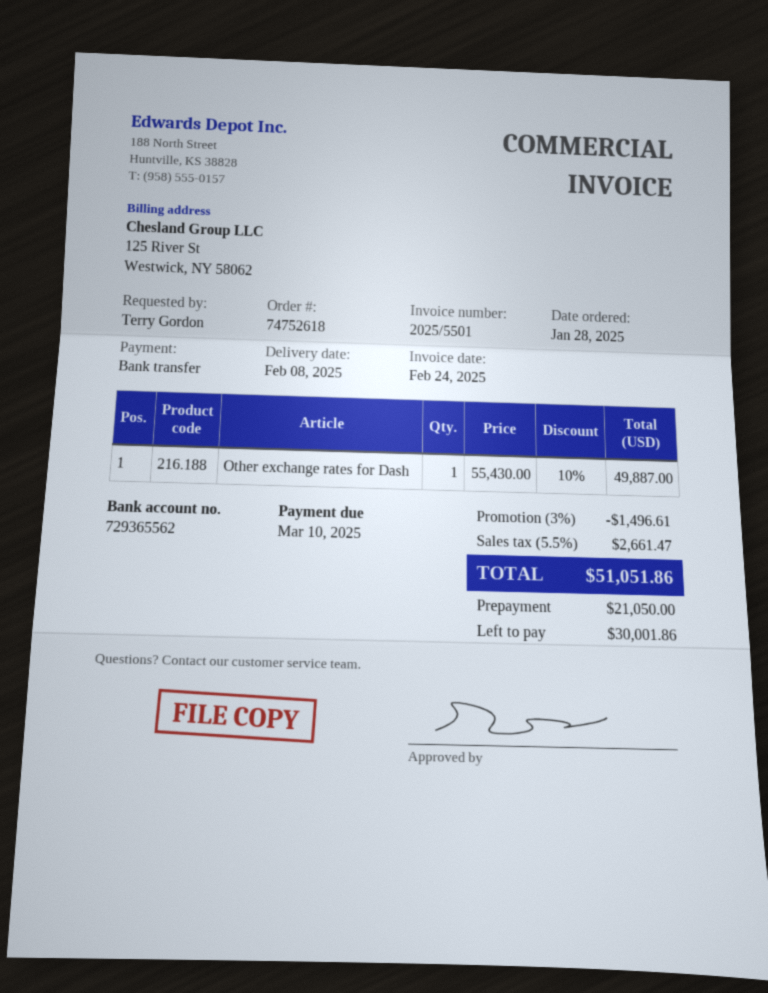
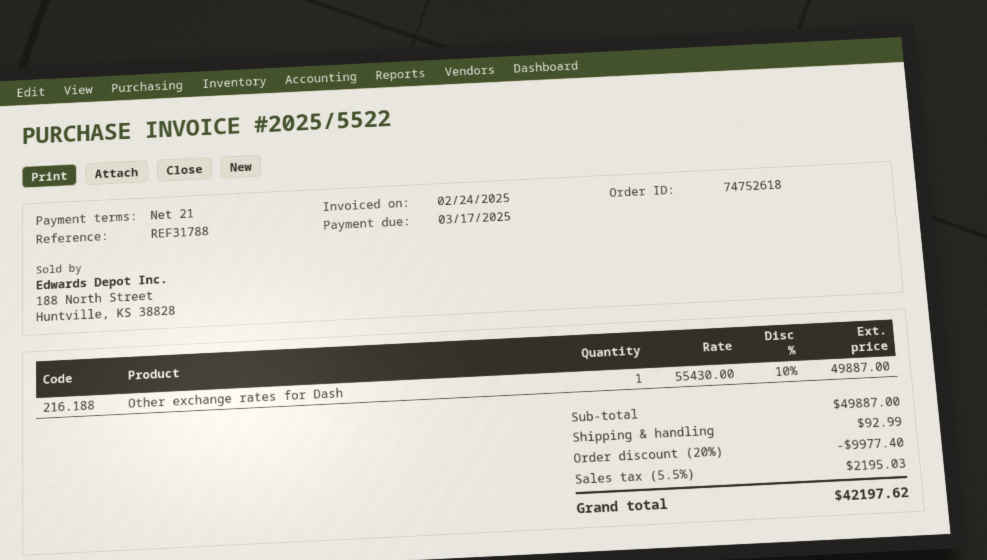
invoice number: 2025/5501 -> 2025/5522
due date: 2025-03-10 -> 2025-03-17
discount: 3% = 1496.61 -> 20% = 9977.40
shipping: none -> 92.99
tax: 5.5% = 2661.47 -> 5.5% = 2195.03
total: 51051.86 -> 42197.62

